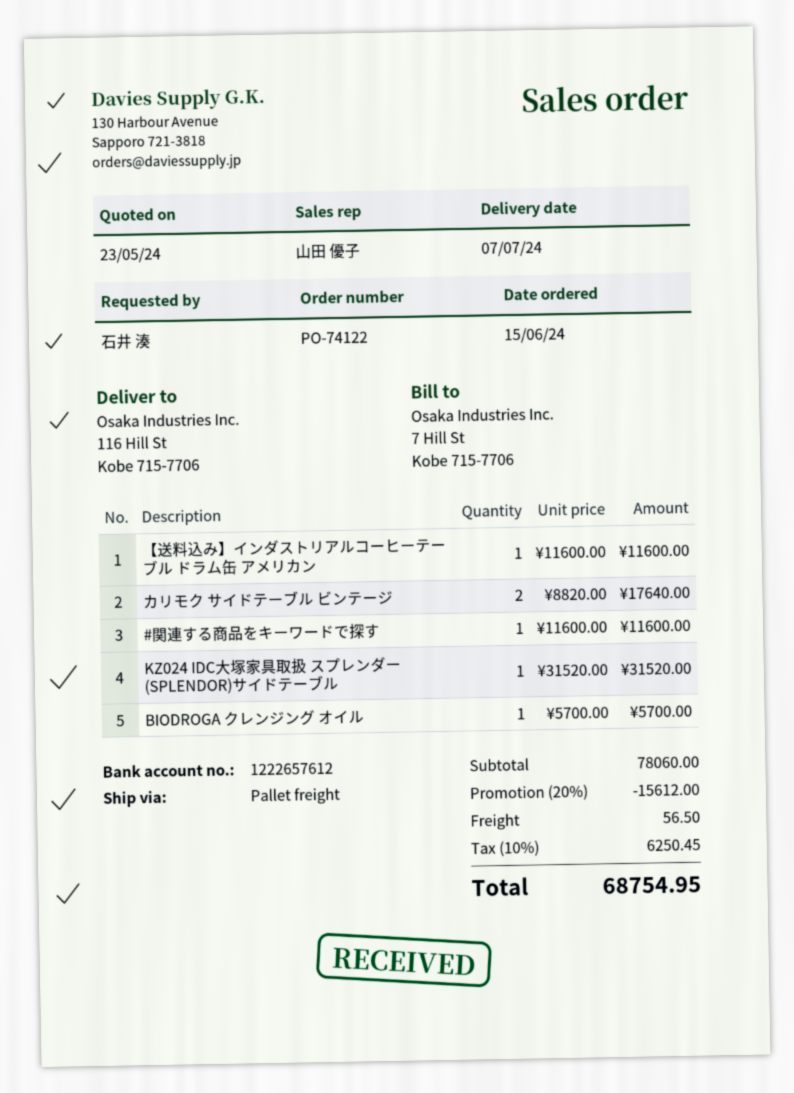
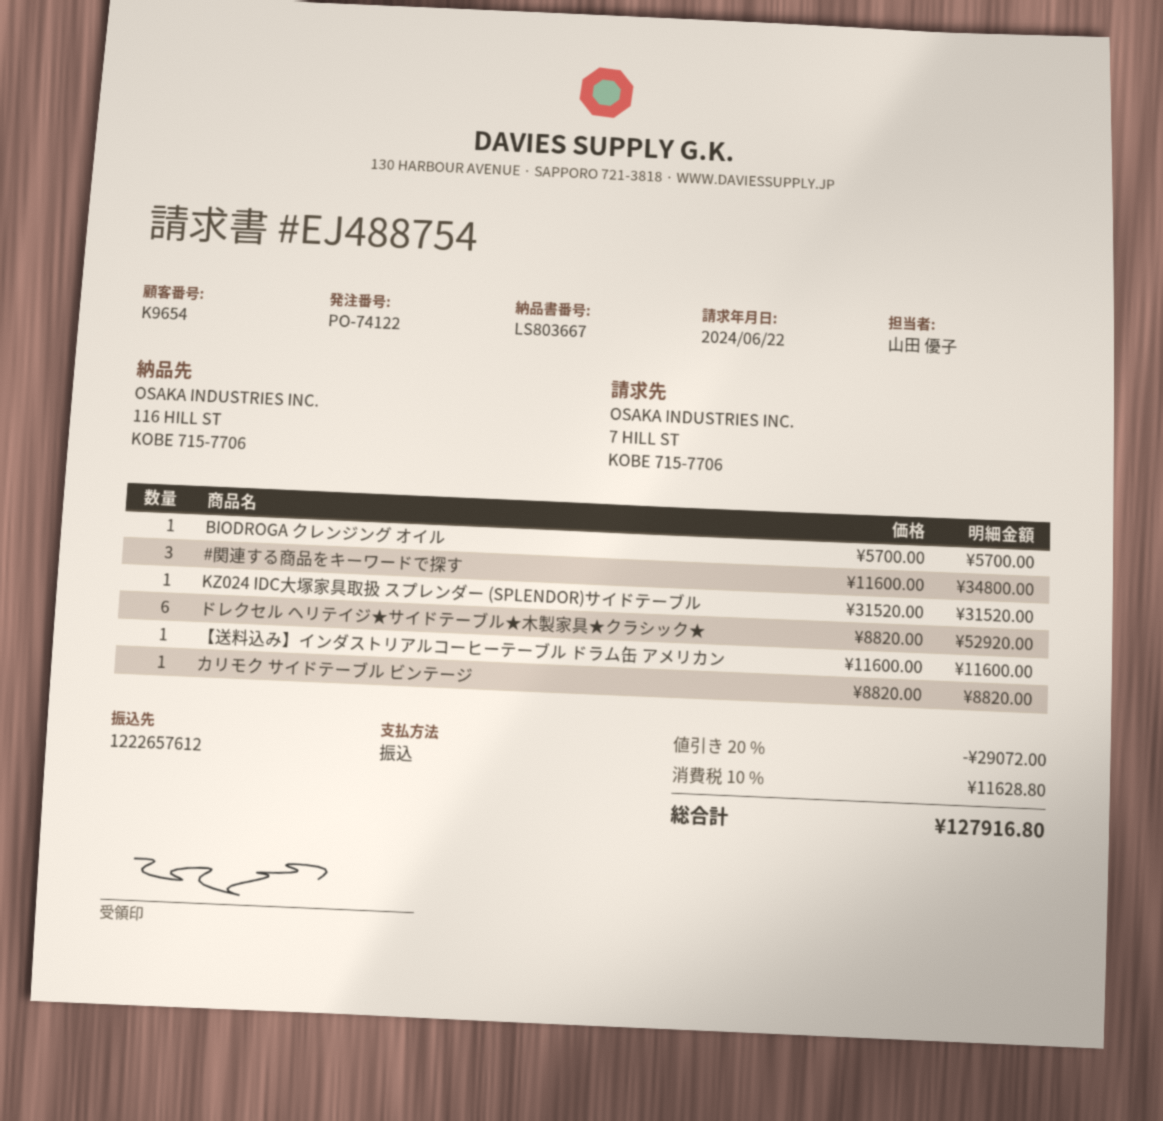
カリモク サイドテーブル ビンテージ: 2 x 8820.00 = 17640.00 -> 1 x 8820.00 = 8820.00
#関連する商品をキーワードで探す: 1 x 11600.00 = 11600.00 -> 3 x 11600.00 = 34800.00
ドレクセル ヘリテイジ★サイドテーブル★木製家具★クラシック★: none -> 6 x 8820.00 = 52920.00
discount: 20% = 15612.00 -> 20% = 29072.00
shipping: 56.50 -> none
tax: 10% = 6250.45 -> 10% = 11628.80
total: 68754.95 -> 127916.80

